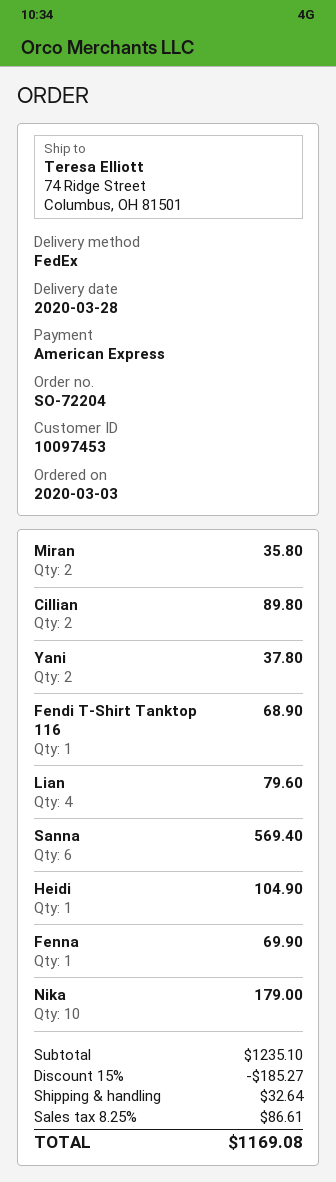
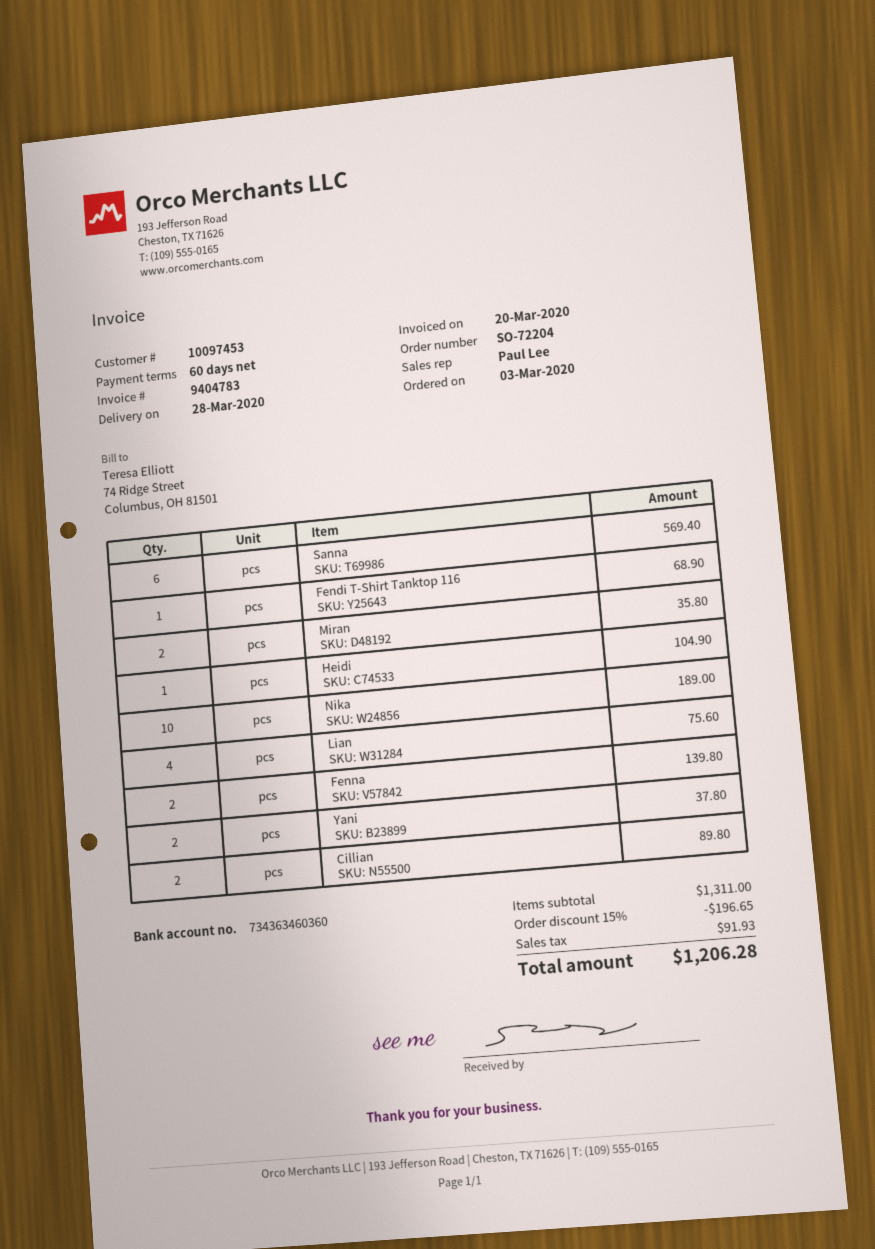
Lian: 4 for 79.60 -> 4 for 75.60
Fenna: 1 for 69.90 -> 2 for 139.80
Nika: 10 for 179.00 -> 10 for 189.00
subtotal: 1235.10 -> 1311.00
discount: 15% = 185.27 -> 15% = 196.65
shipping: 32.64 -> none
tax: 86.61 -> 91.93
total: 1169.08 -> 1206.28

